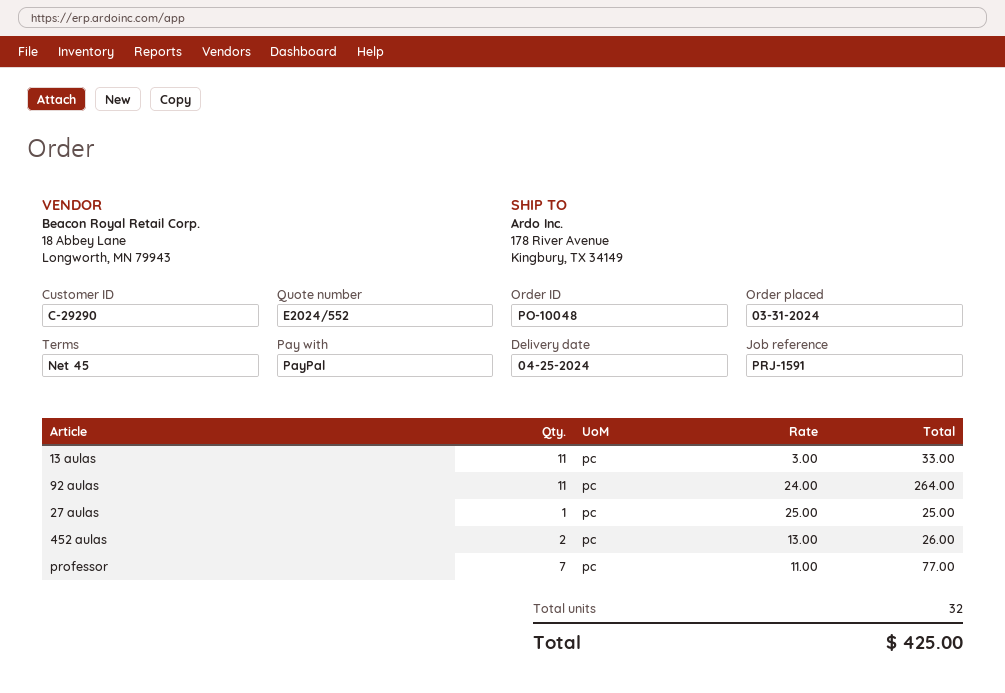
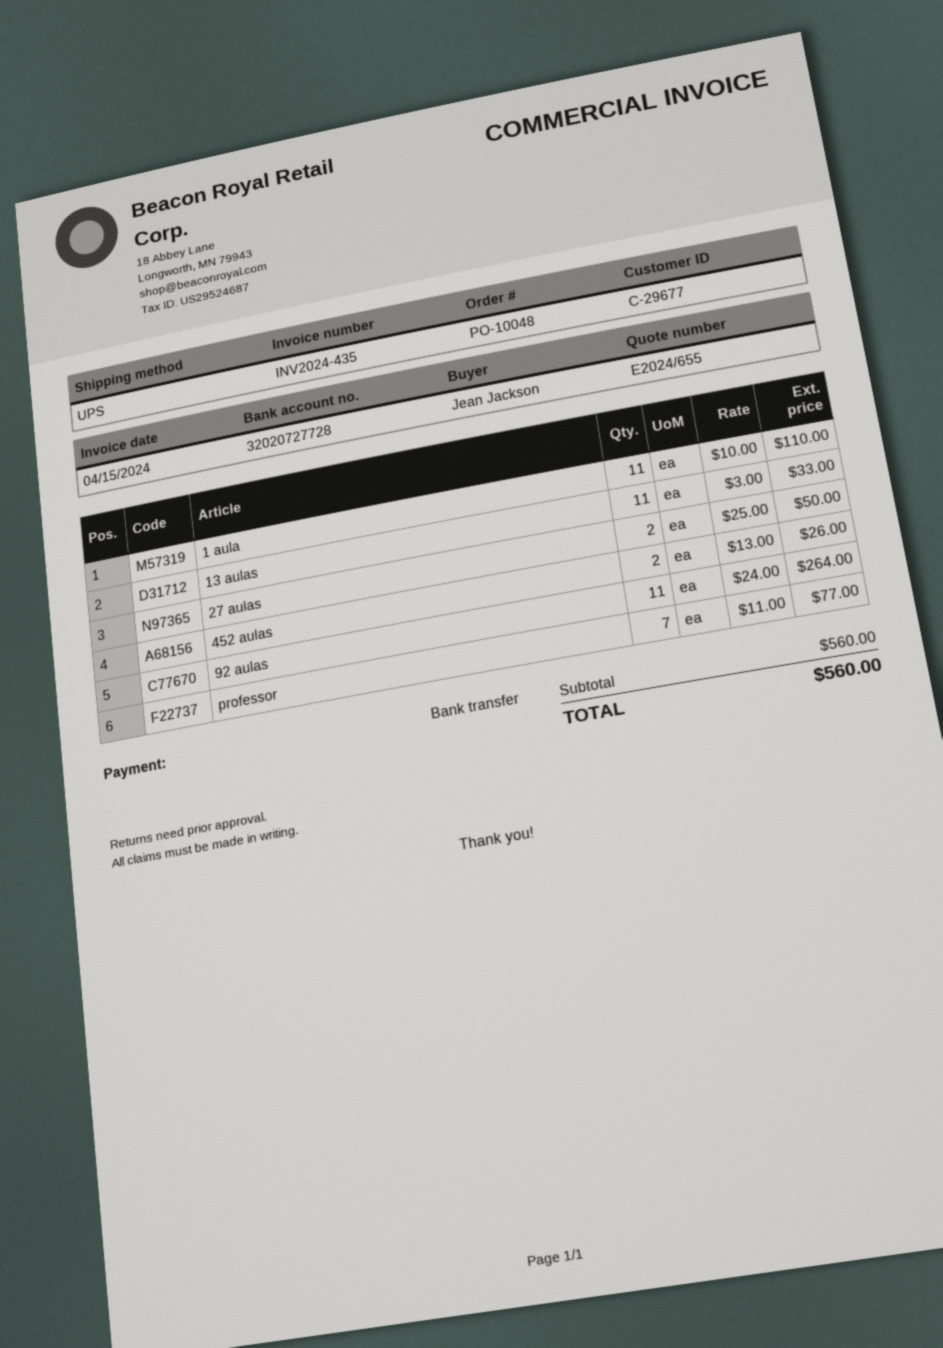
quote number: E2024/552 -> E2024/655
customer number: C-29290 -> C-29677
payment method: PayPal -> bank transfer
27 aulas: 1 x 25.00 = 25.00 -> 2 x 25.00 = 50.00
1 aula: none -> 11 x 10.00 = 110.00
total: 425.00 -> 560.00

